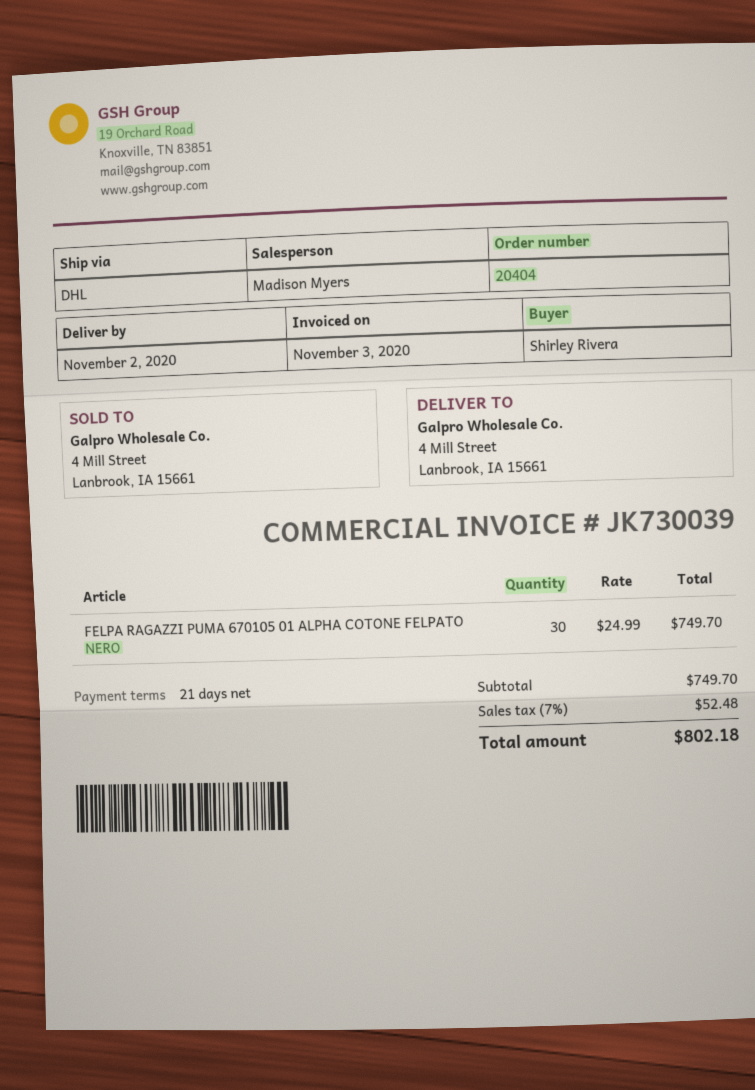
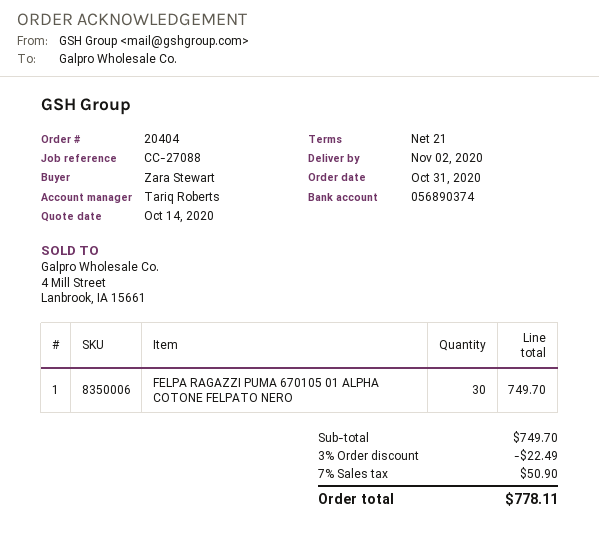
ordered by: Shirley Rivera -> Zara Stewart
sales rep: Madison Myers -> Tariq Roberts
discount: none -> 3% = 22.49
tax: 7% = 52.48 -> 7% = 50.90
total: 802.18 -> 778.11

